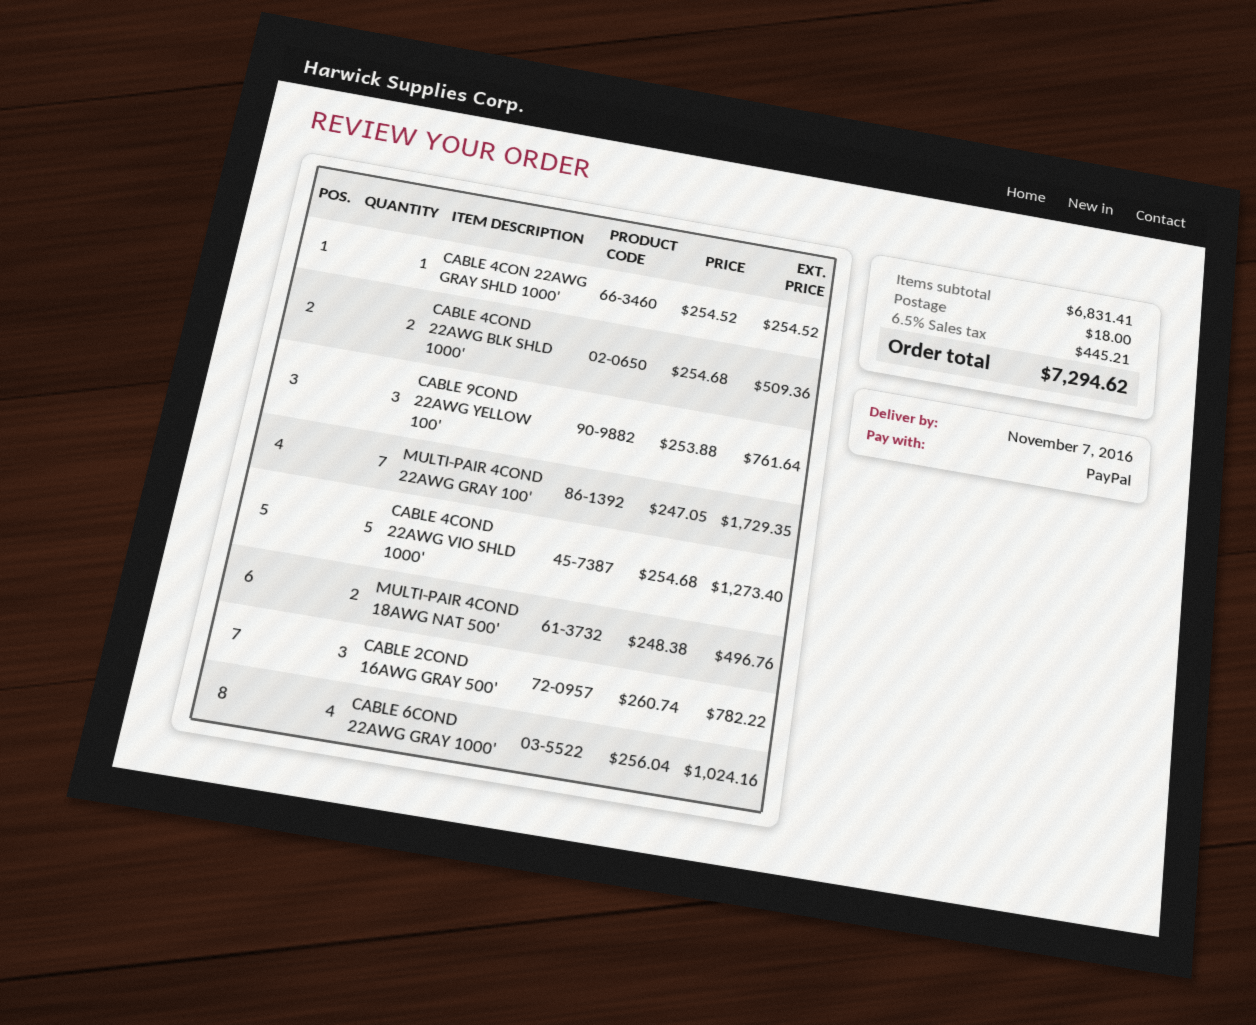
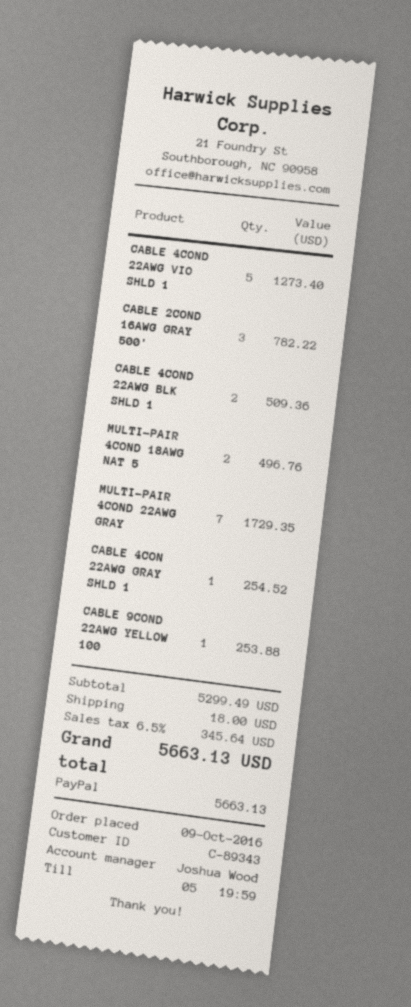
CABLE 9COND 22AWG YELLOW 100': 3 for 761.64 -> 1 for 253.88
CABLE 6COND 22AWG GRAY 1000': 4 for 1024.16 -> none
subtotal: 6831.41 -> 5299.49
tax: 6.5% = 445.21 -> 6.5% = 345.64
total: 7294.62 -> 5663.13

